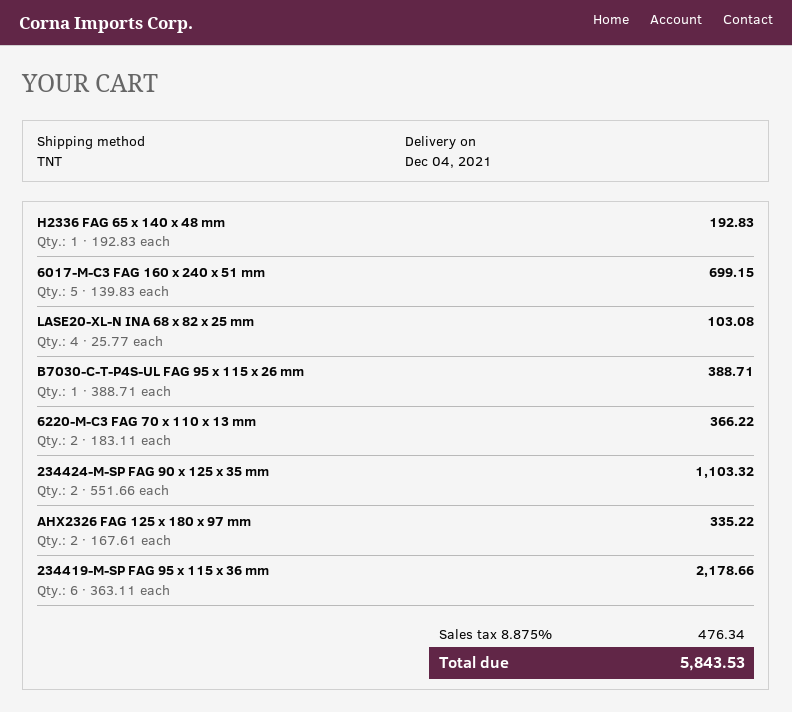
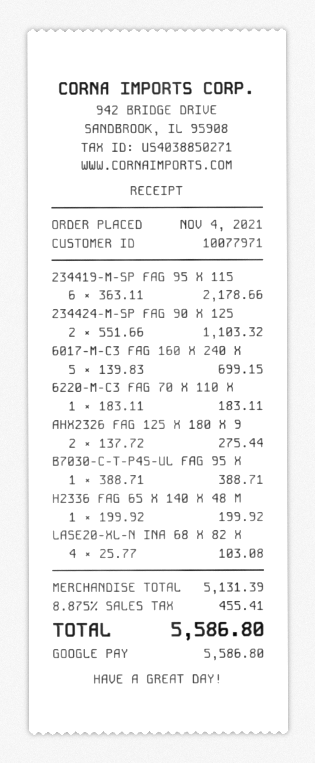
H2336 FAG 65 x 140 x 48 mm: 1 x 192.83 = 192.83 -> 1 x 199.92 = 199.92
6220-M-C3 FAG 70 x 110 x 13 mm: 2 x 183.11 = 366.22 -> 1 x 183.11 = 183.11
AHX2326 FAG 125 x 180 x 97 mm: 2 x 167.61 = 335.22 -> 2 x 137.72 = 275.44
tax: 8.875% = 476.34 -> 8.875% = 455.41
total: 5843.53 -> 5586.80

